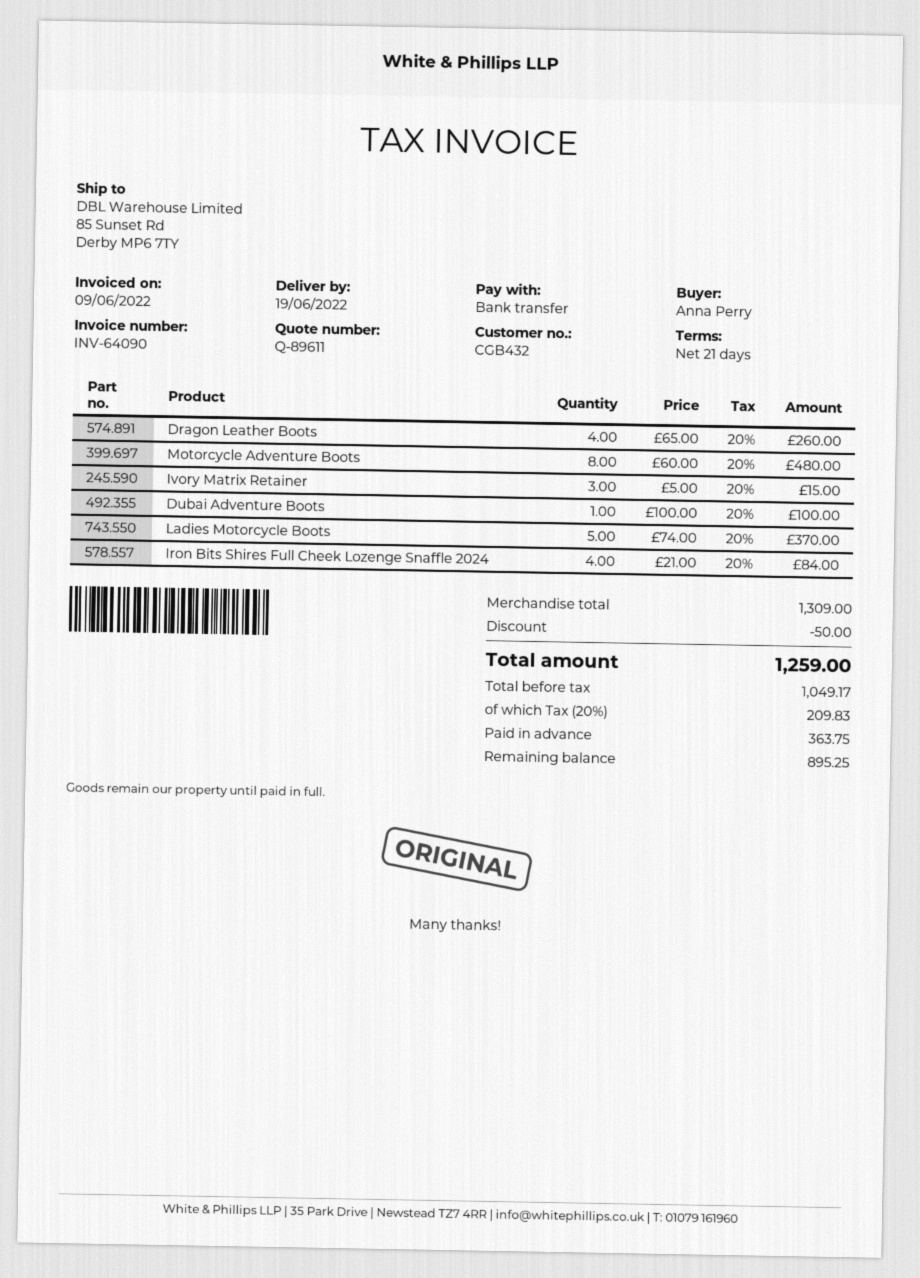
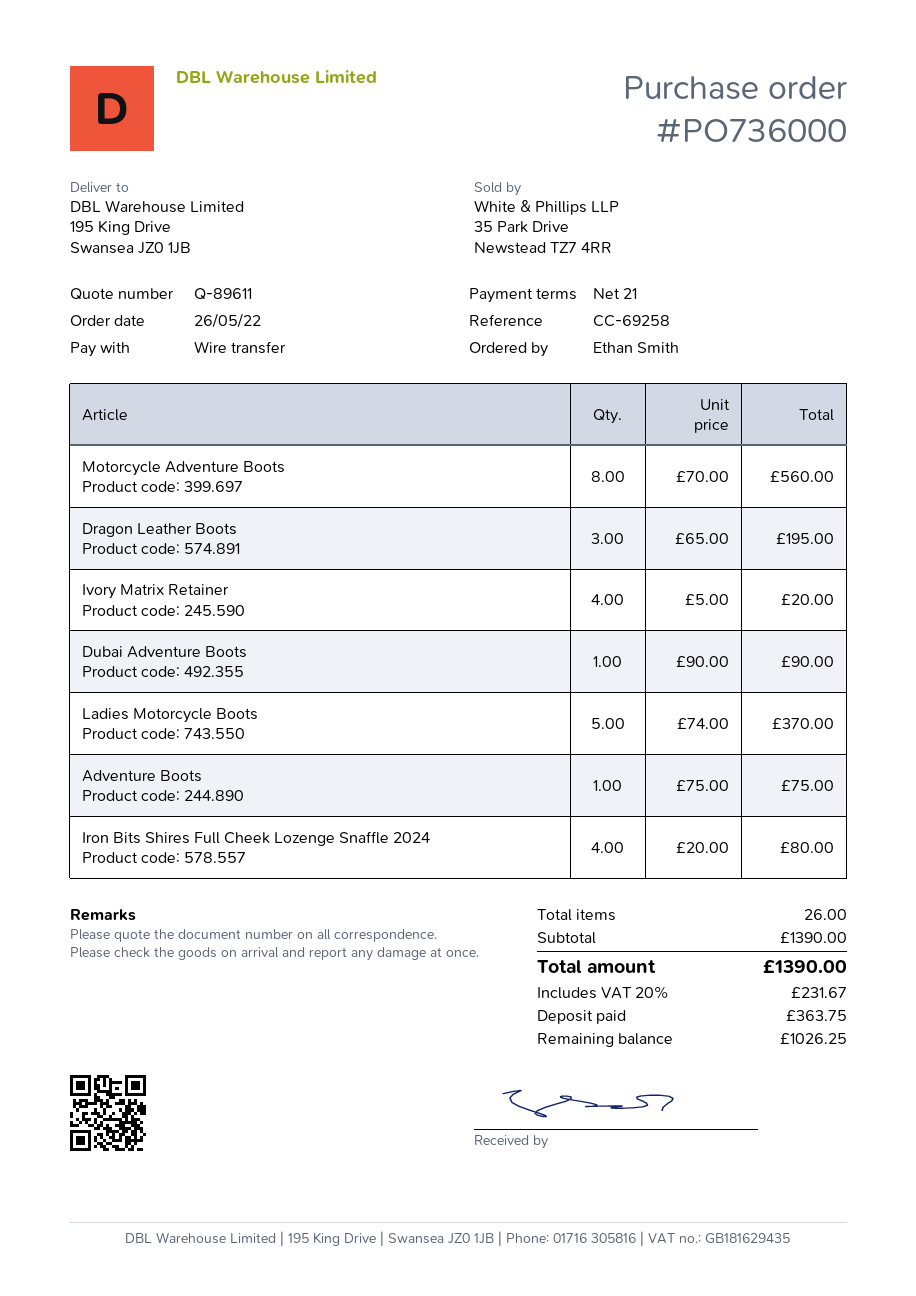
ordered by: Anna Perry -> Ethan Smith
ship to: 85 Sunset Rd, Derby MP6 7TY -> 195 King Drive, Swansea JZ0 1JB
Dragon Leather Boots: 4 x 65.00 = 260.00 -> 3 x 65.00 = 195.00
Motorcycle Adventure Boots: 8 x 60.00 = 480.00 -> 8 x 70.00 = 560.00
Ivory Matrix Retainer: 3 x 5.00 = 15.00 -> 4 x 5.00 = 20.00
Dubai Adventure Boots: 1 x 100.00 = 100.00 -> 1 x 90.00 = 90.00
Iron Bits Shires Full Cheek Lozenge Snaffle 2024: 4 x 21.00 = 84.00 -> 4 x 20.00 = 80.00
Adventure Boots: none -> 1 x 75.00 = 75.00
subtotal: 1309.00 -> 1390.00
discount: 50.00 -> none
tax: 20% = 209.83 -> 20% = 231.67
total: 1259.00 -> 1390.00
balance: 895.25 -> 1026.25

